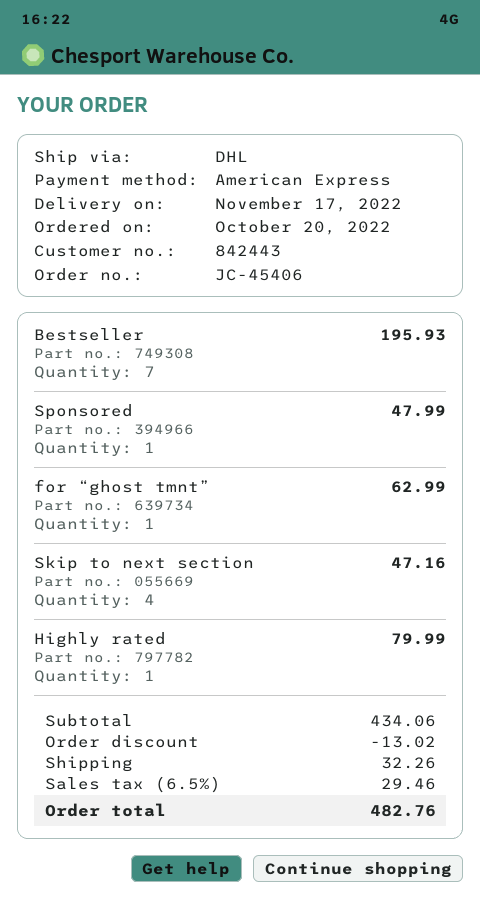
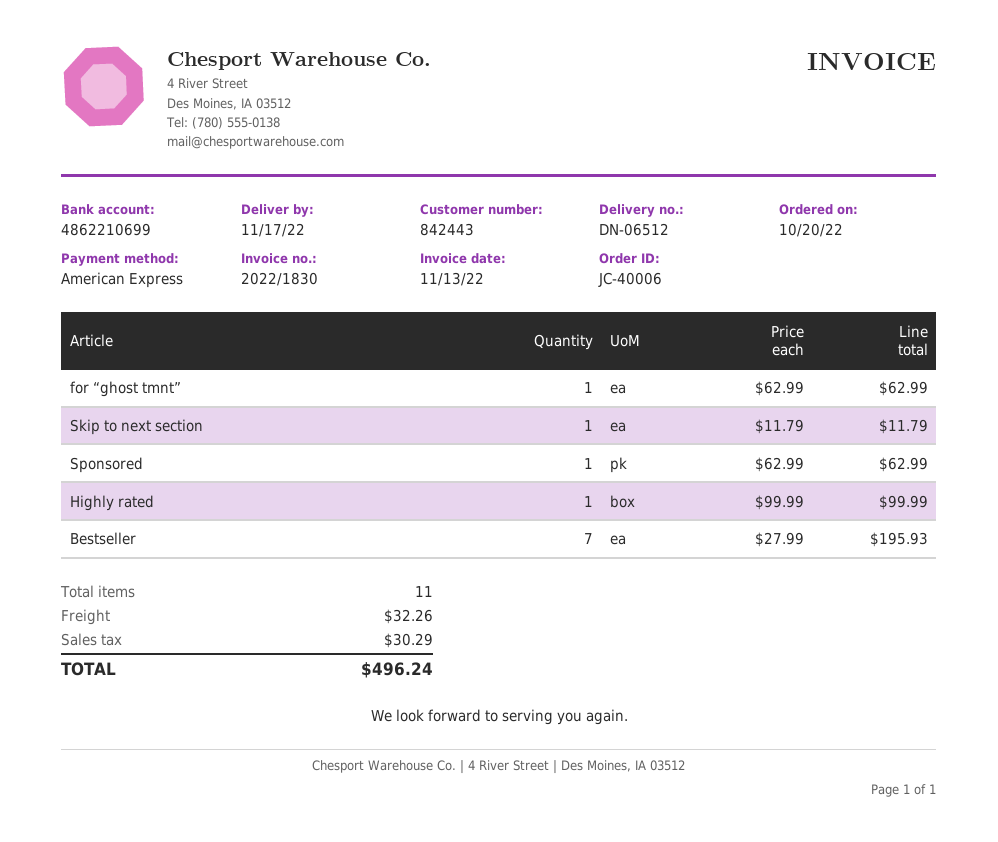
order number: JC-45406 -> JC-40006
Sponsored: 1 for 47.99 -> 1 for 62.99
Skip to next section: 4 for 47.16 -> 1 for 11.79
Highly rated: 1 for 79.99 -> 1 for 99.99
discount: 13.02 -> none
tax: 29.46 -> 30.29
total: 482.76 -> 496.24

